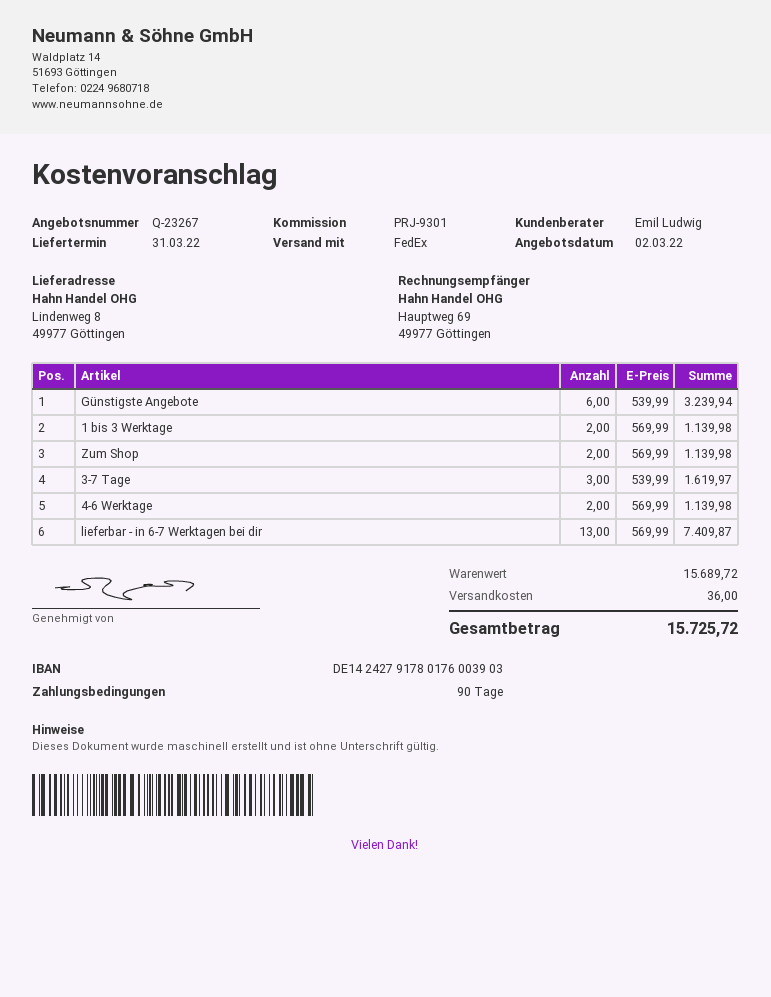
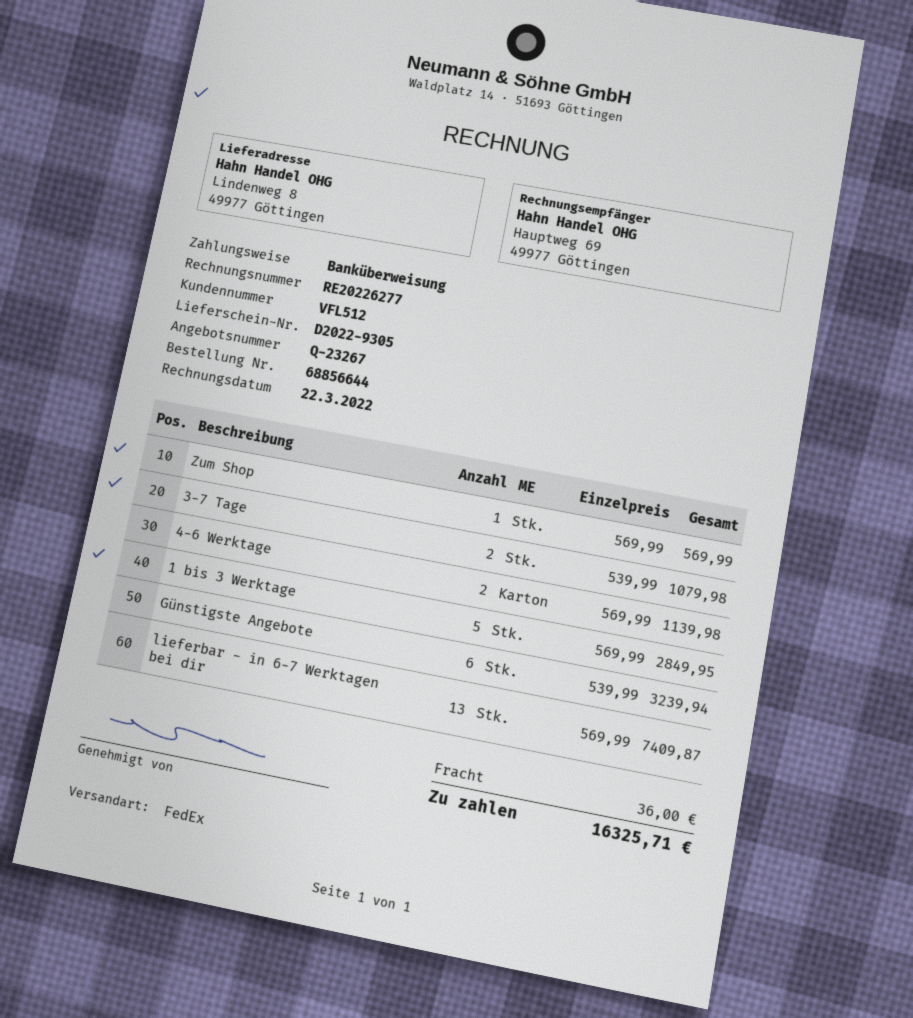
1 bis 3 Werktage: 2 x 569.99 = 1139.98 -> 5 x 569.99 = 2849.95
Zum Shop: 2 x 569.99 = 1139.98 -> 1 x 569.99 = 569.99
3-7 Tage: 3 x 539.99 = 1619.97 -> 2 x 539.99 = 1079.98
total: 15725.72 -> 16325.71

